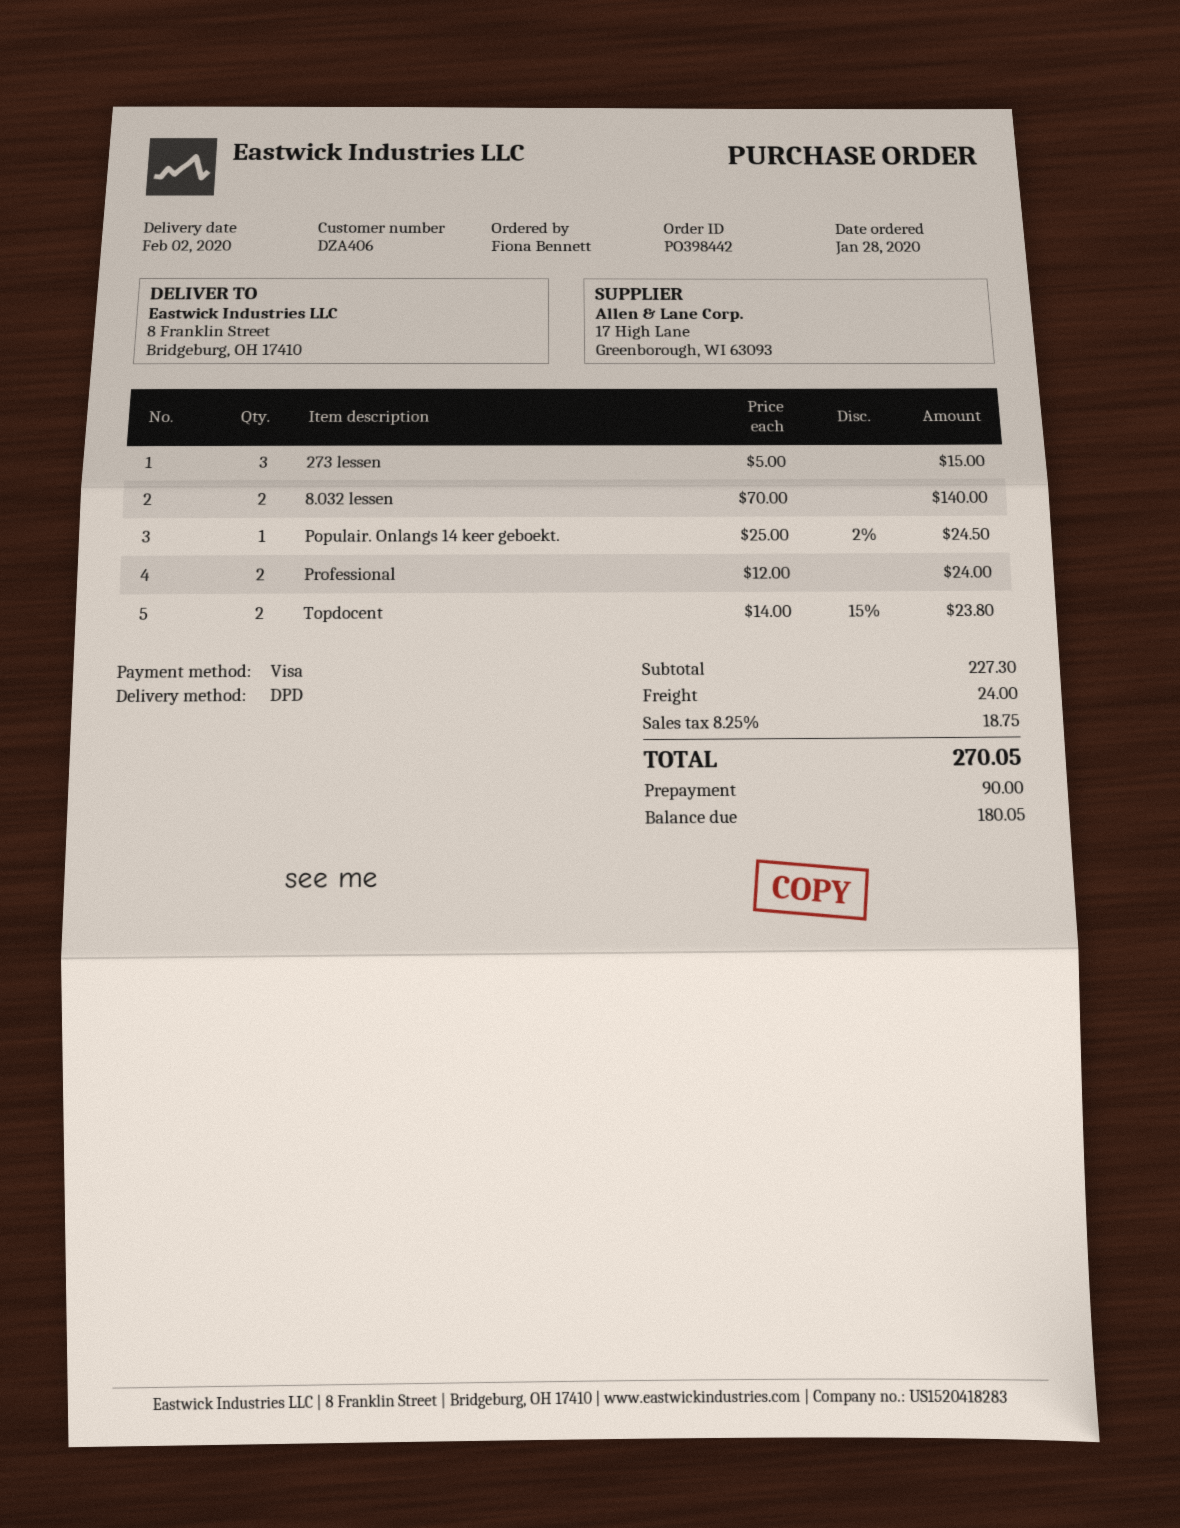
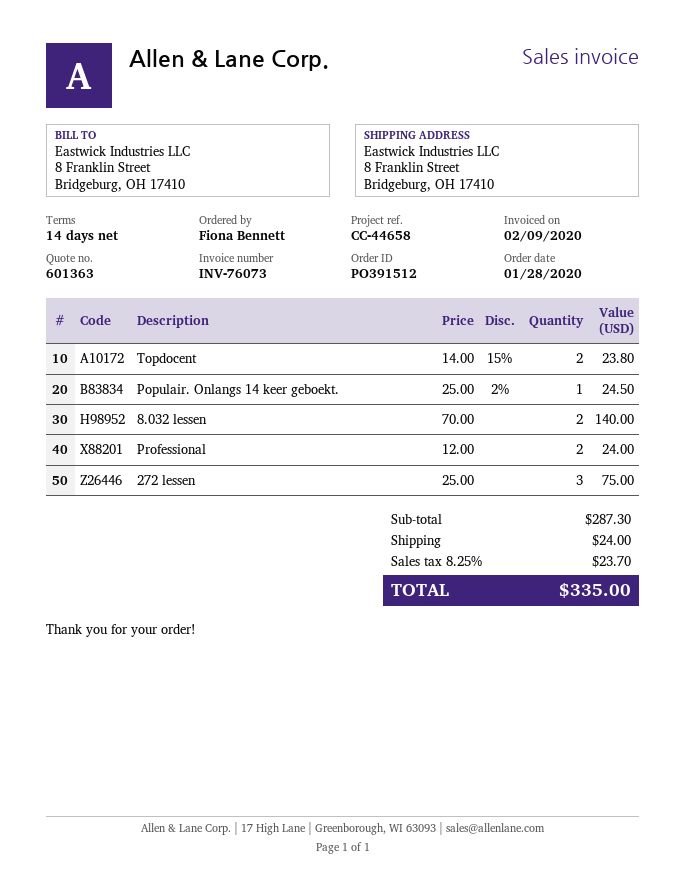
order number: PO398442 -> PO391512
273 lessen: 3 x 5.00 = 15.00 -> none
272 lessen: none -> 3 x 25.00 = 75.00
subtotal: 227.30 -> 287.30
tax: 8.25% = 18.75 -> 8.25% = 23.70
total: 270.05 -> 335.00

